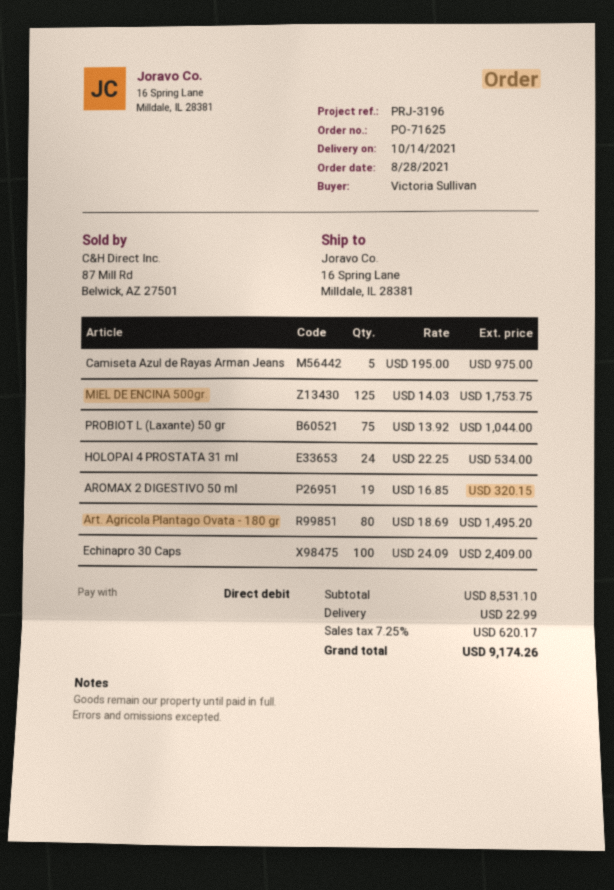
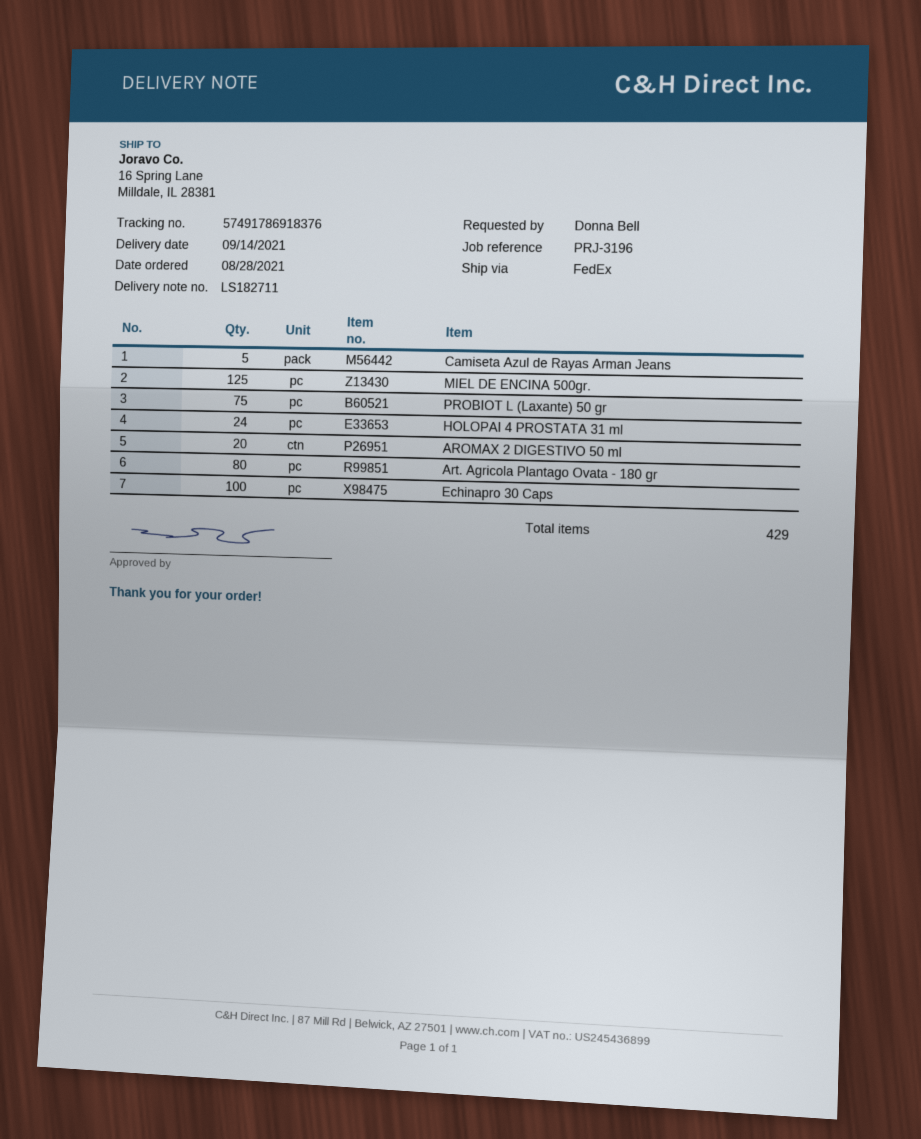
delivery date: 2021-10-14 -> 2021-09-14
ordered by: Victoria Sullivan -> Donna Bell
AROMAX 2 DIGESTIVO 50 ml: 19 -> 20

